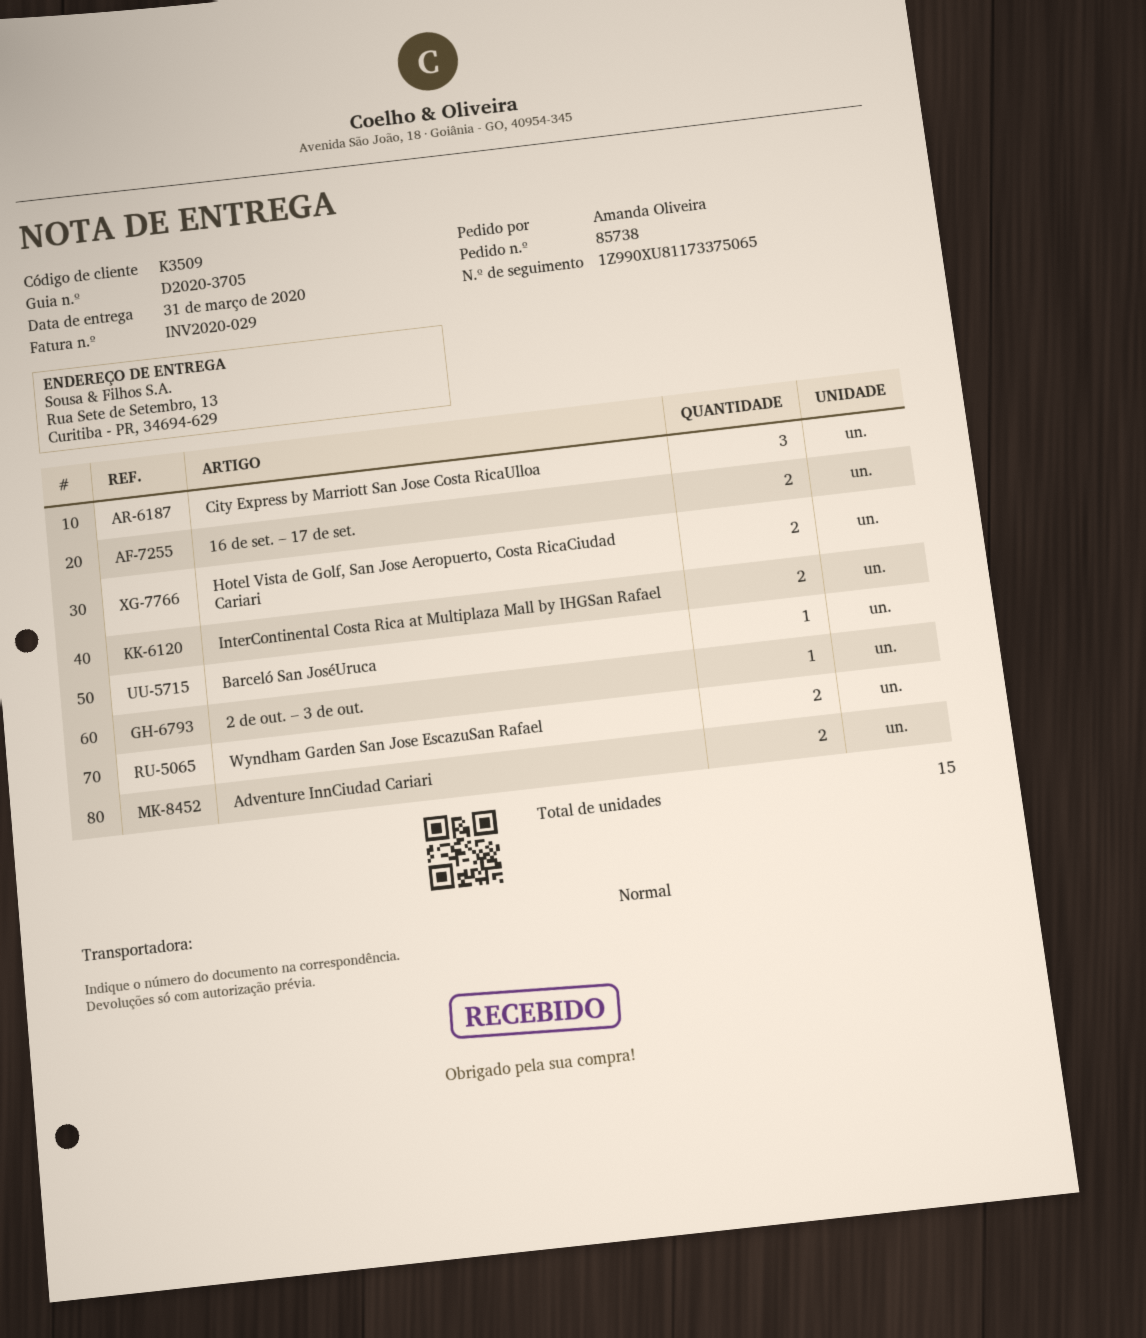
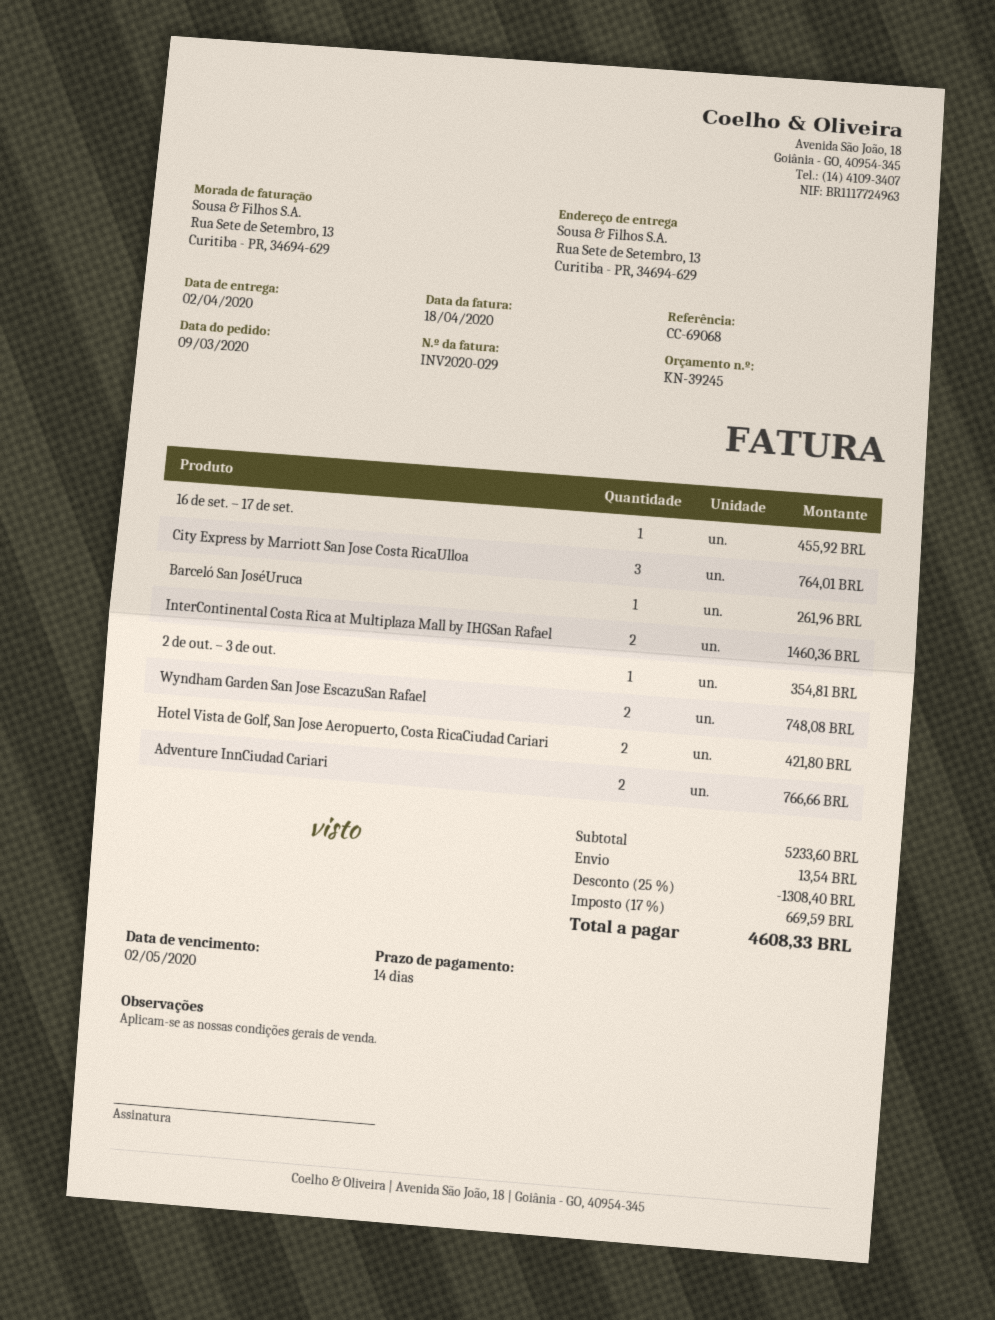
delivery date: 2020-03-31 -> 2020-04-02
16 de set. – 17 de set.: 2 -> 1

